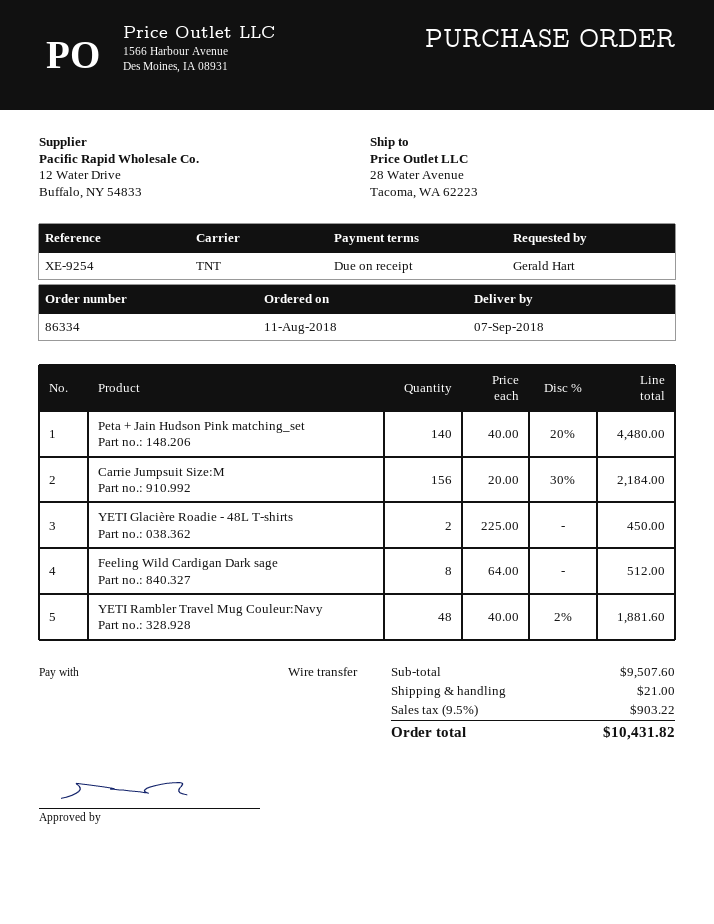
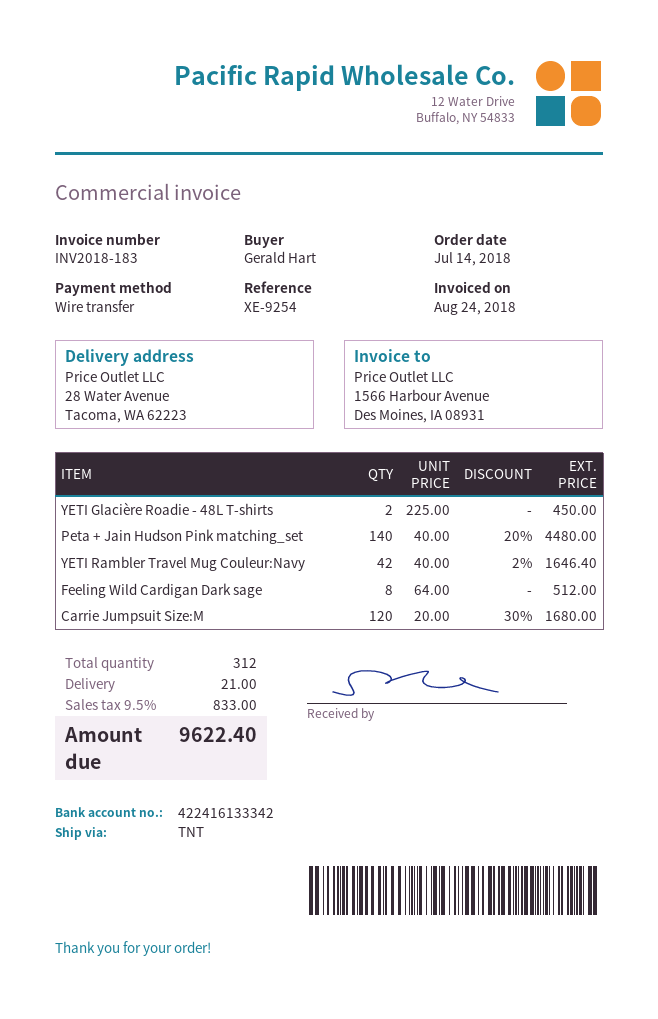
order date: 2018-08-11 -> 2018-07-14
Carrie Jumpsuit Size:M: 156 x 20.00 - 30% = 2184.00 -> 120 x 20.00 - 30% = 1680.00
YETI Rambler Travel Mug Couleur:Navy: 48 x 40.00 - 2% = 1881.60 -> 42 x 40.00 - 2% = 1646.40
tax: 9.5% = 903.22 -> 9.5% = 833.00
total: 10431.82 -> 9622.40

